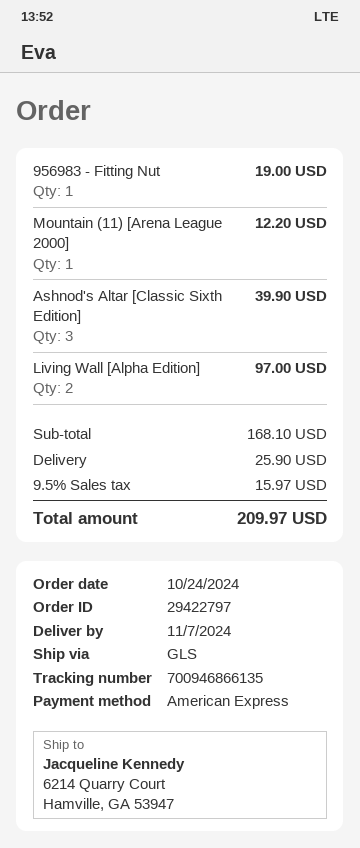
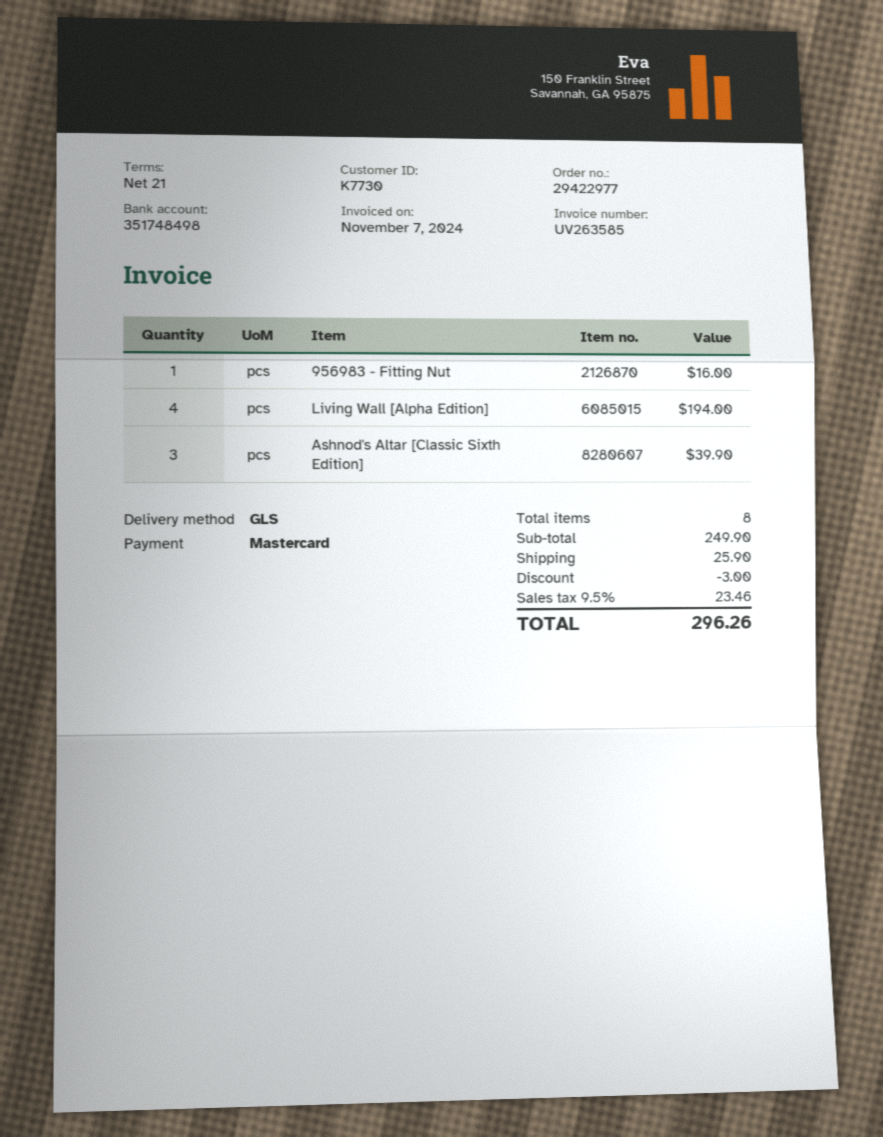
order number: 29422797 -> 29422977
payment method: American Express -> Mastercard
956983 - Fitting Nut: 1 for 19.00 -> 1 for 16.00
Mountain (11) [Arena League 2000]: 1 for 12.20 -> none
Living Wall [Alpha Edition]: 2 for 97.00 -> 4 for 194.00
subtotal: 168.10 -> 249.90
discount: none -> 3.00
tax: 9.5% = 15.97 -> 9.5% = 23.46
total: 209.97 -> 296.26

